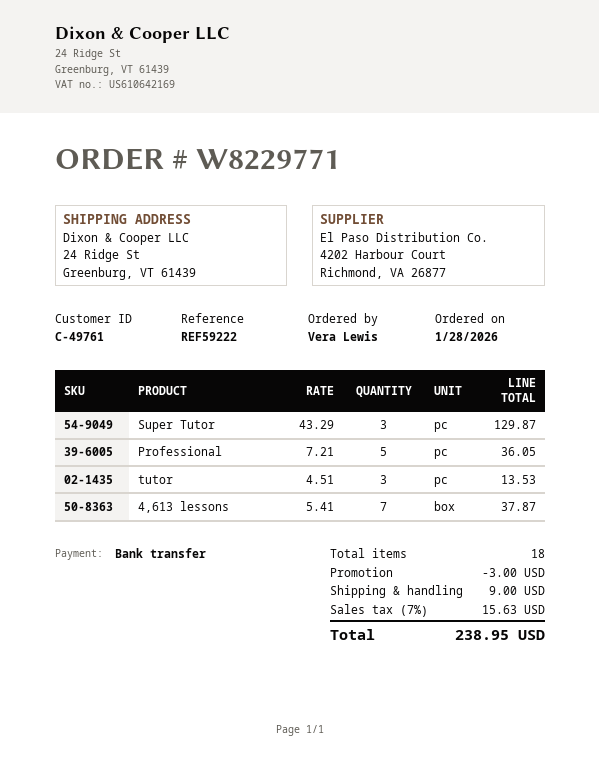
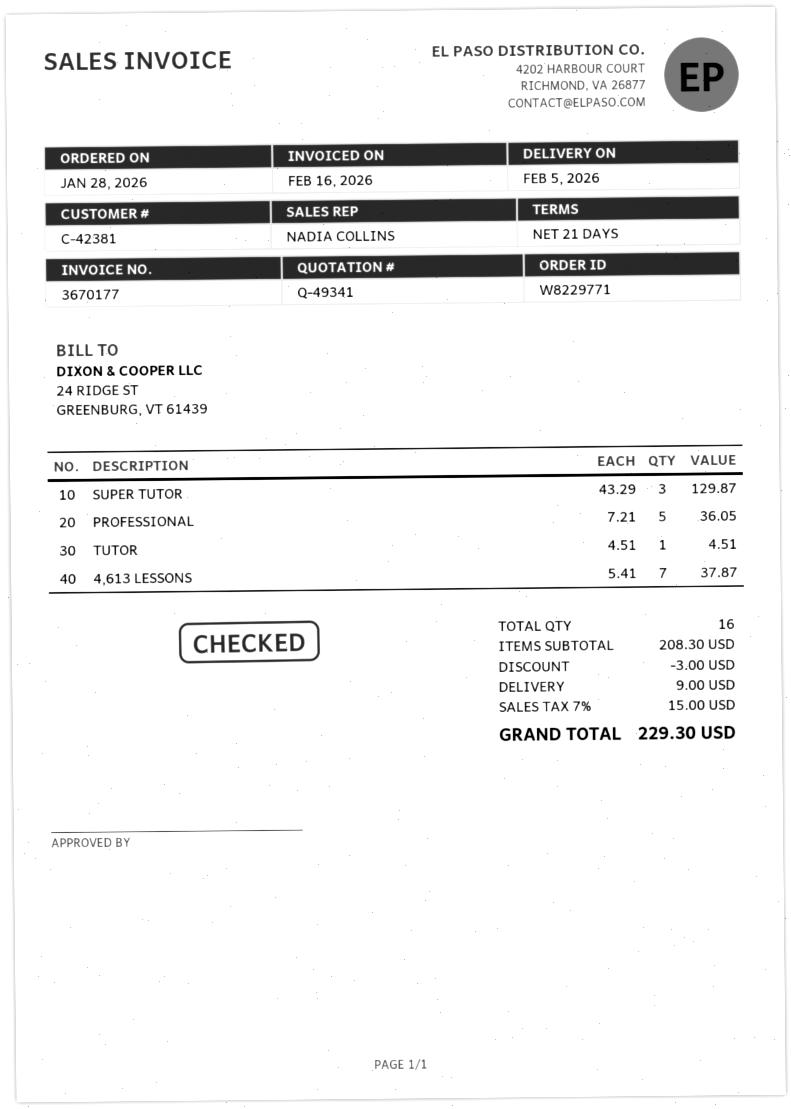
customer number: C-49761 -> C-42381
tutor: 3 x 4.51 = 13.53 -> 1 x 4.51 = 4.51
total quantity: 18 -> 16
tax: 7% = 15.63 -> 7% = 15.00
total: 238.95 -> 229.30

